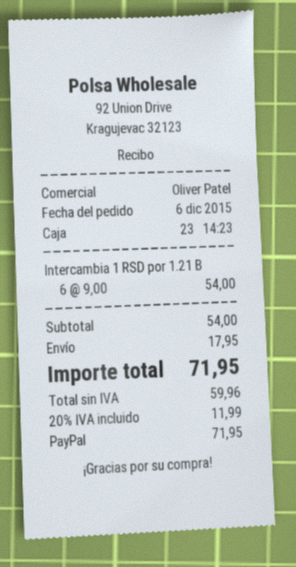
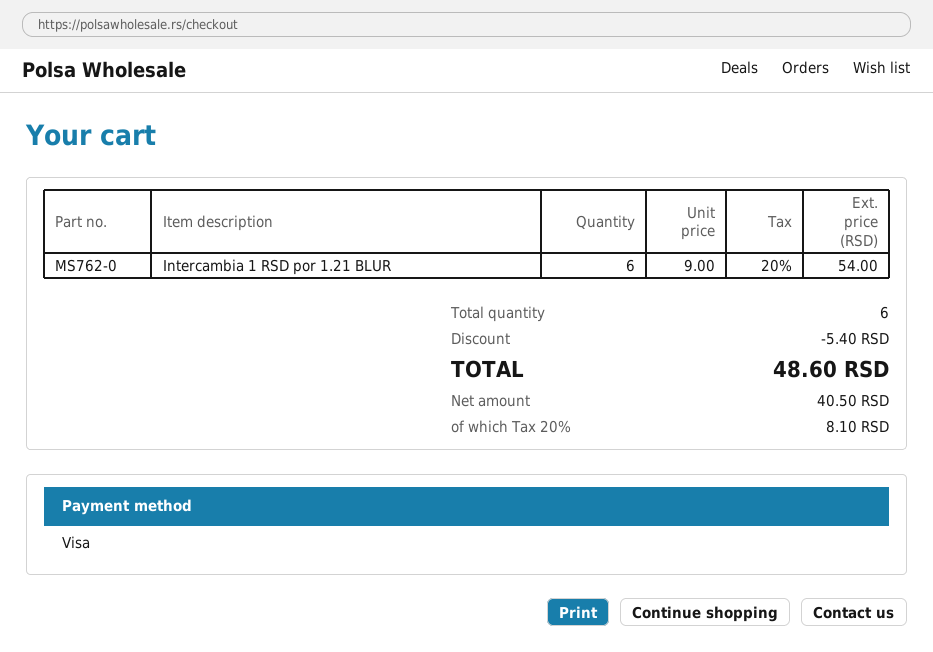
payment method: PayPal -> Visa
discount: none -> 5.40
shipping: 17.95 -> none
net: 59.96 -> 40.50
tax: 20% = 11.99 -> 20% = 8.10
total: 71.95 -> 48.60

